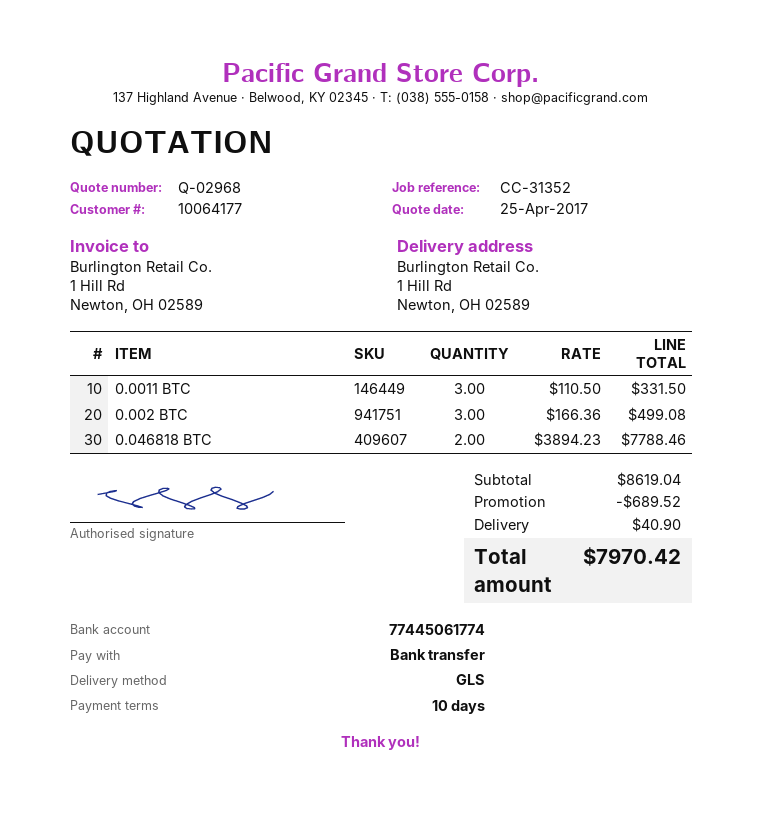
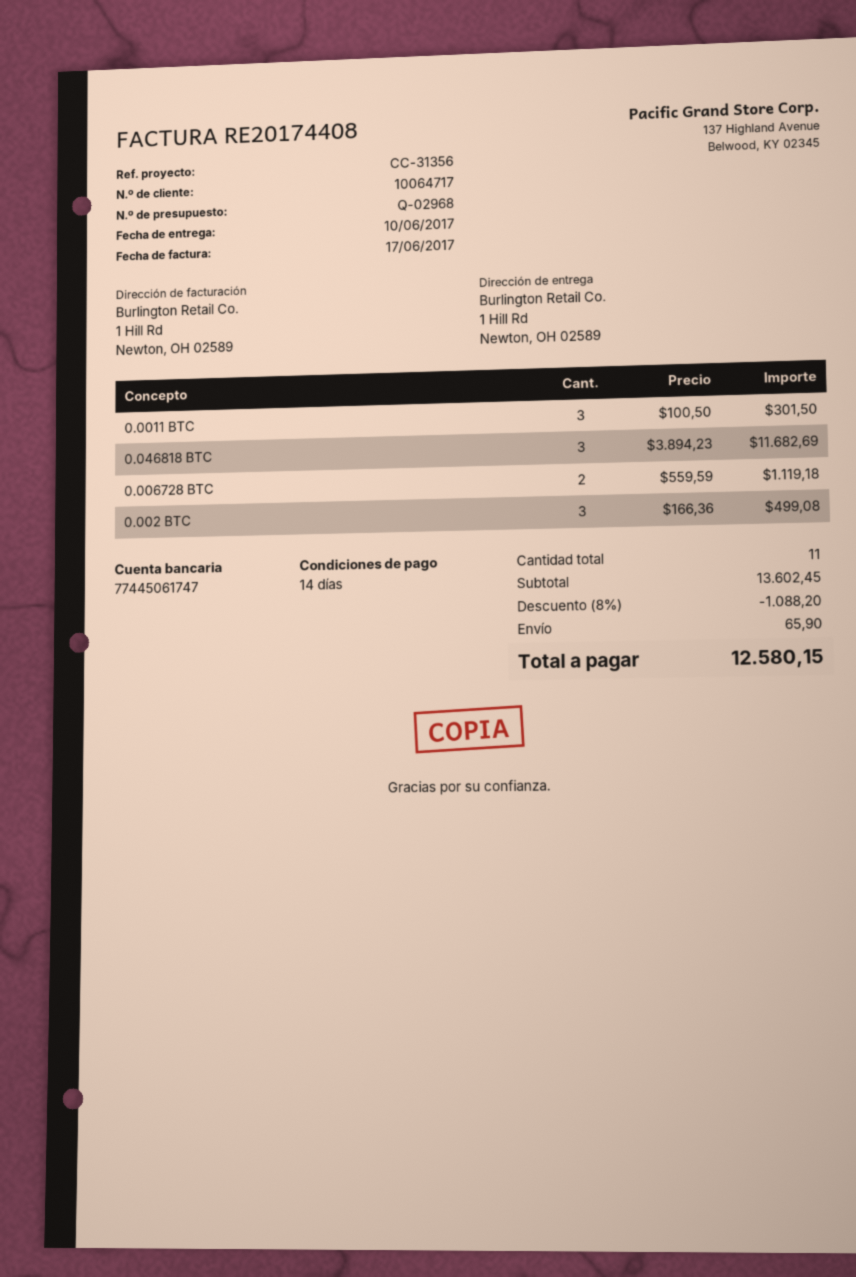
payment terms: 10 days -> 14 days
customer number: 10064177 -> 10064717
reference: CC-31352 -> CC-31356
bank account: 77445061774 -> 77445061747
0.0011 BTC: 3 x 110.50 = 331.50 -> 3 x 100.50 = 301.50
0.046818 BTC: 2 x 3894.23 = 7788.46 -> 3 x 3894.23 = 11682.69
0.006728 BTC: none -> 2 x 559.59 = 1119.18
subtotal: 8619.04 -> 13602.45
discount: 689.52 -> 1088.20
shipping: 40.90 -> 65.90
total: 7970.42 -> 12580.15

